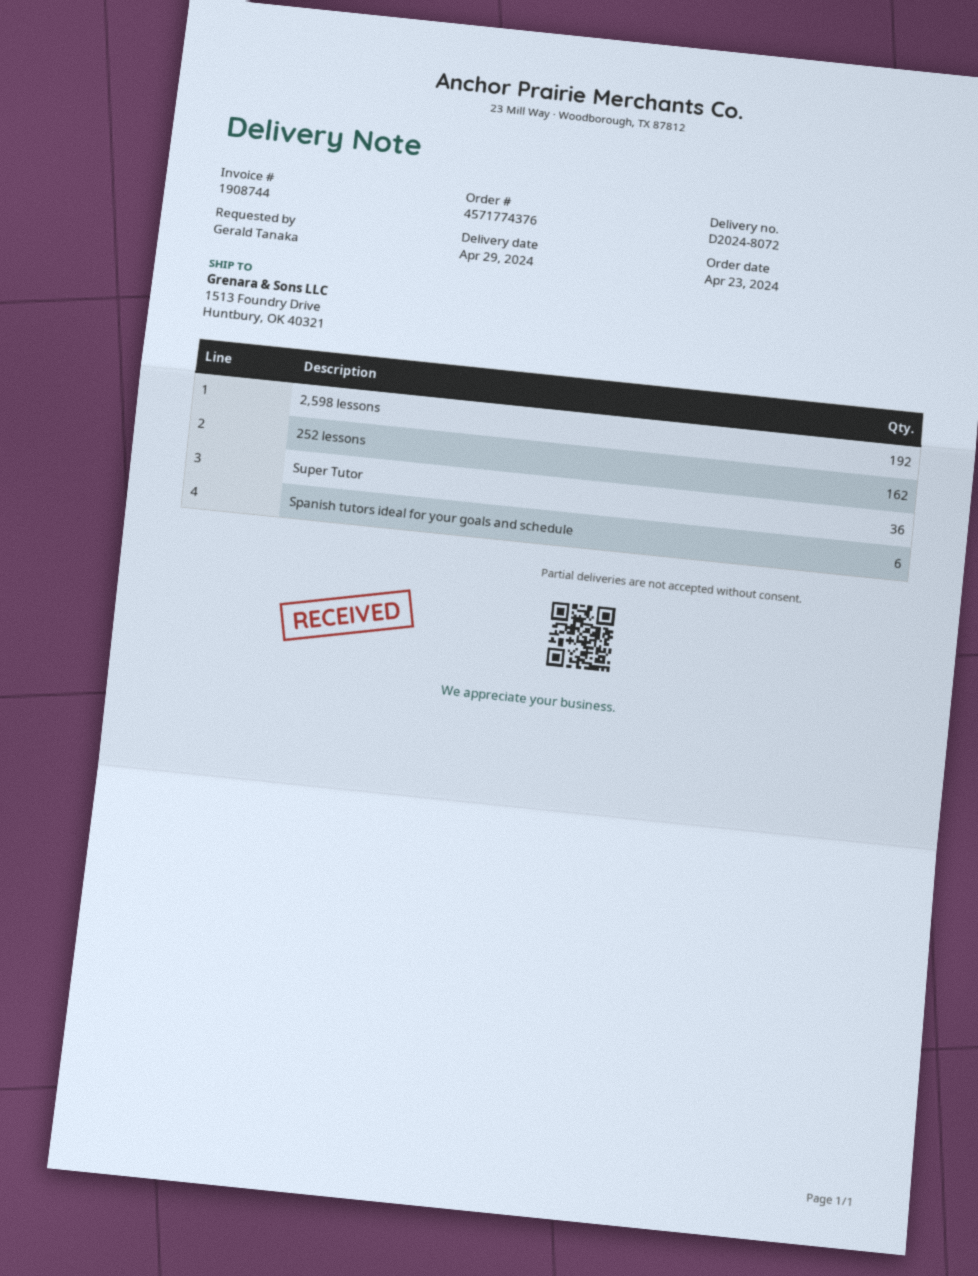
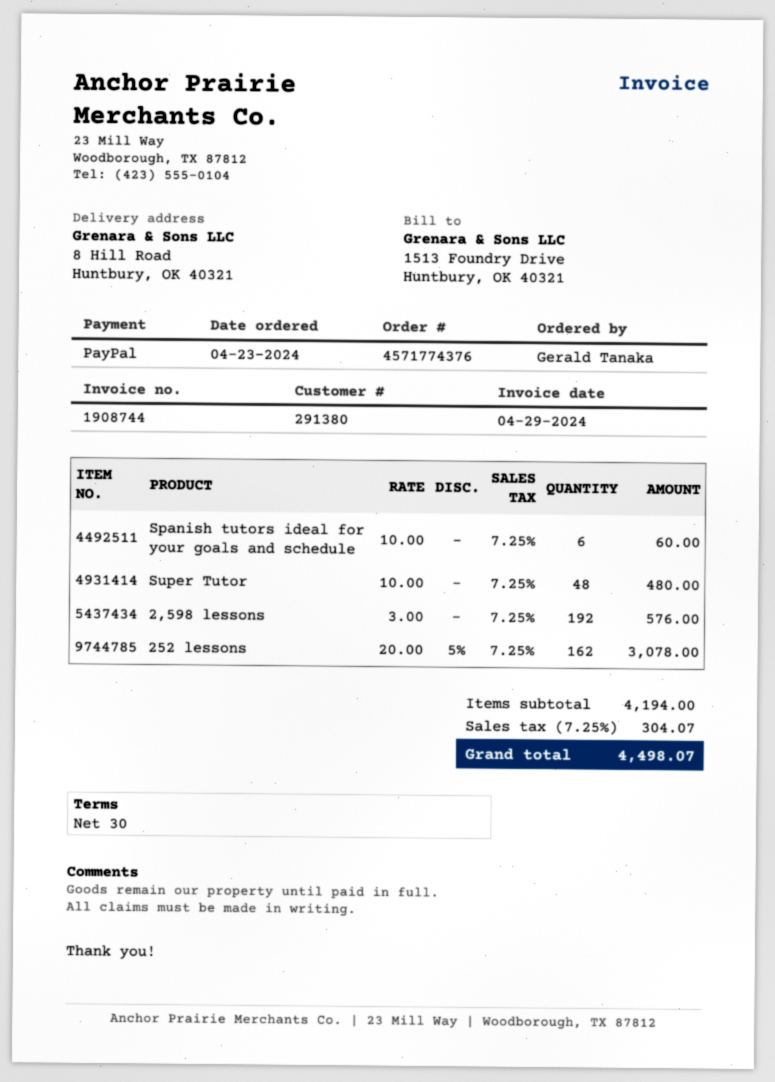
ship to: 1513 Foundry Drive, Huntbury, OK 40321 -> 8 Hill Road, Huntbury, OK 40321
Super Tutor: 36 -> 48

